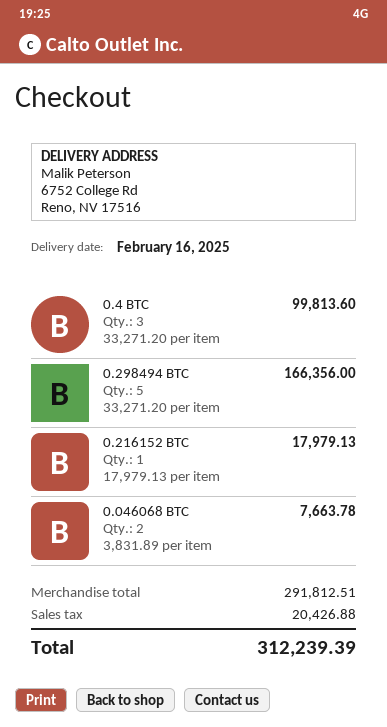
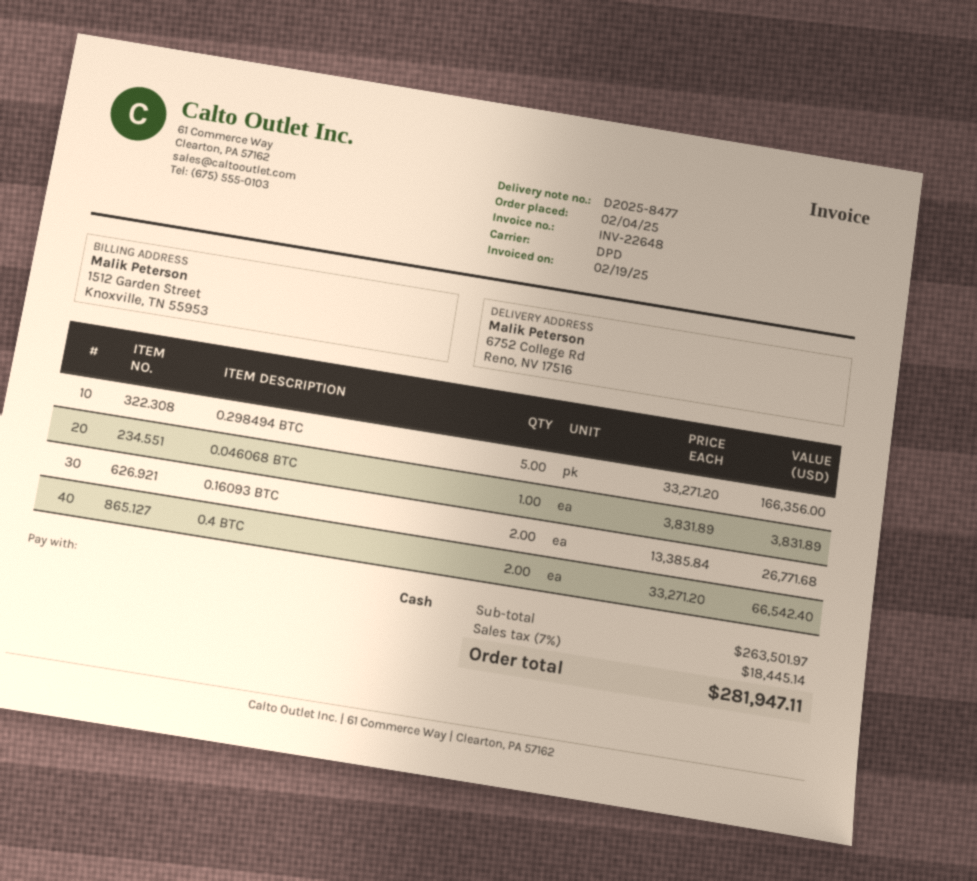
0.4 BTC: 3 x 33271.20 = 99813.60 -> 2 x 33271.20 = 66542.40
0.216152 BTC: 1 x 17979.13 = 17979.13 -> none
0.046068 BTC: 2 x 3831.89 = 7663.78 -> 1 x 3831.89 = 3831.89
0.16093 BTC: none -> 2 x 13385.84 = 26771.68
subtotal: 291812.51 -> 263501.97
tax: 20426.88 -> 18445.14
total: 312239.39 -> 281947.11

